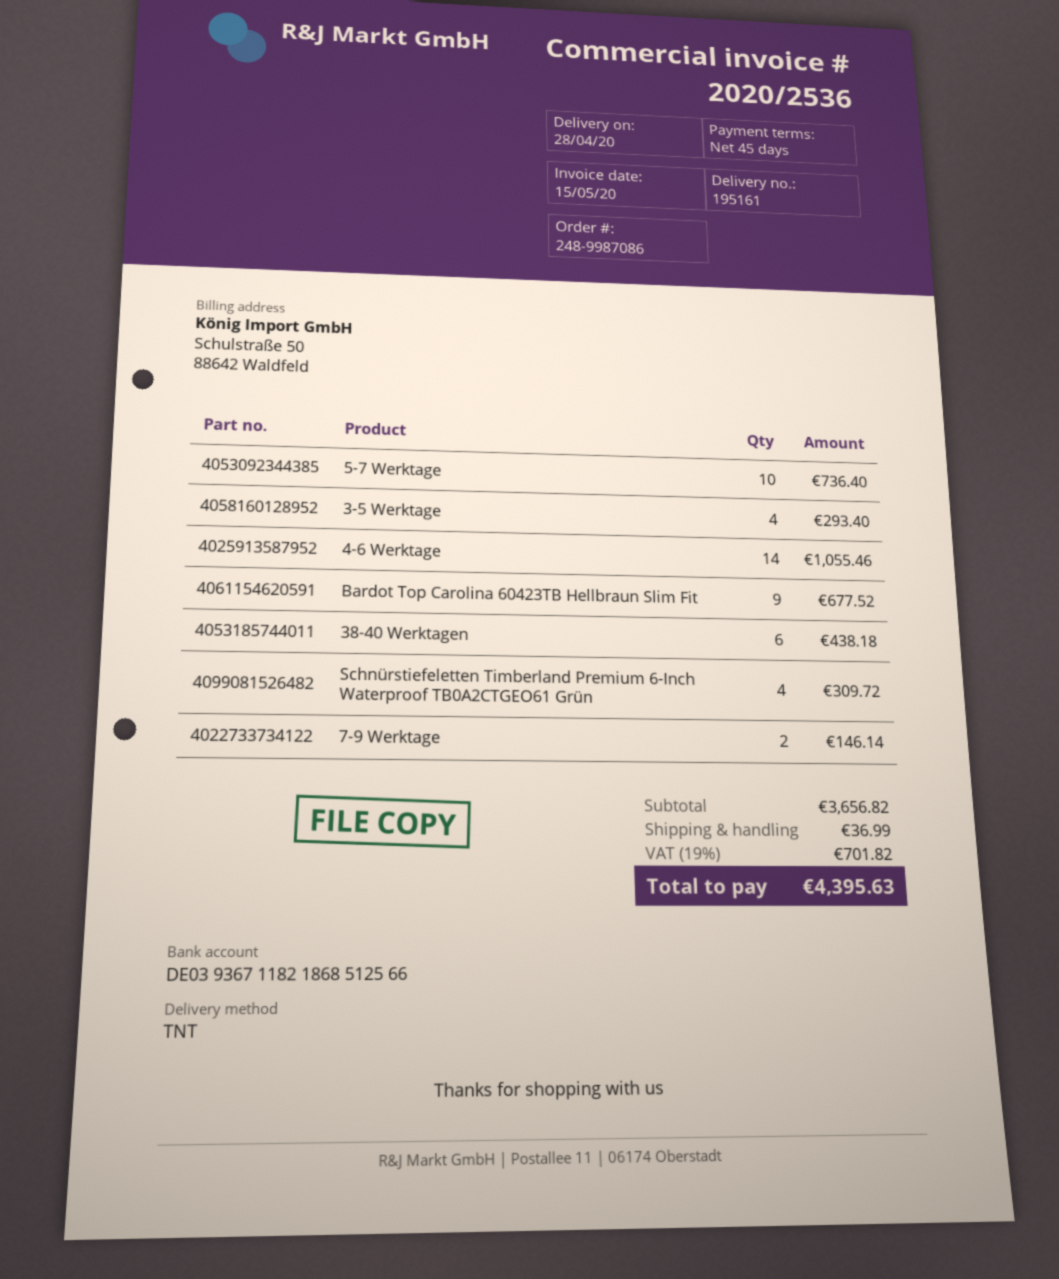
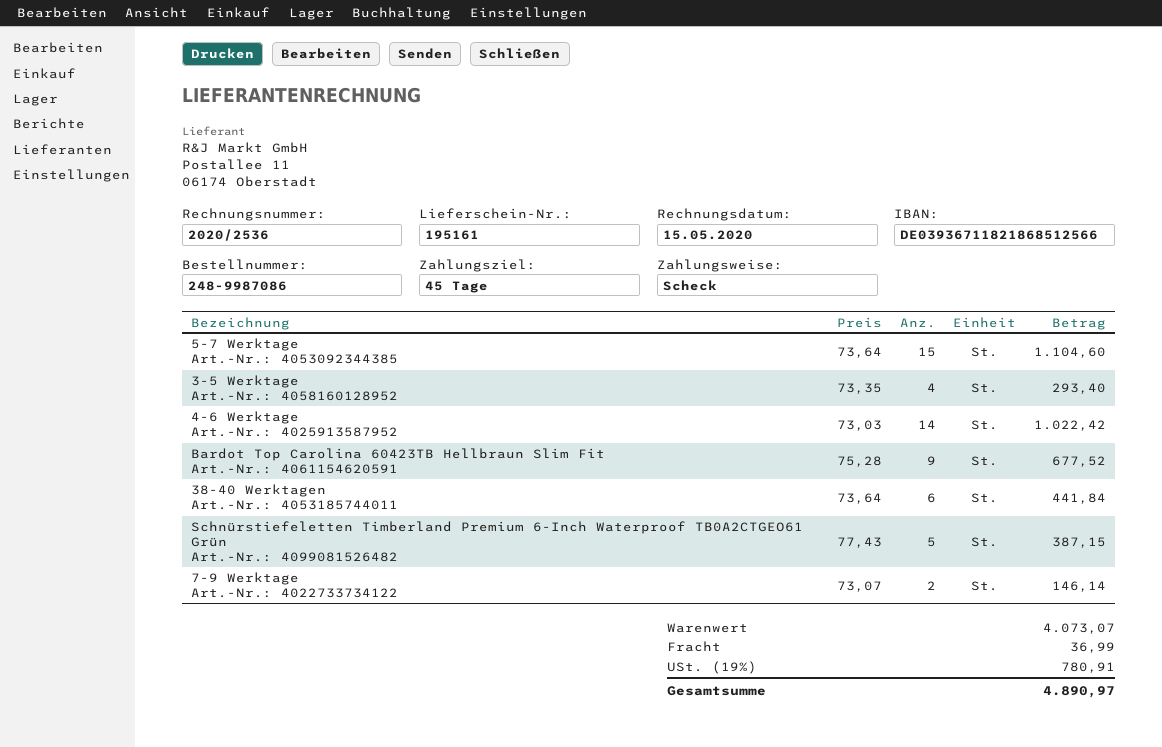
5-7 Werktage: 10 for 736.40 -> 15 for 1104.60
4-6 Werktage: 14 for 1055.46 -> 14 for 1022.42
38-40 Werktagen: 6 for 438.18 -> 6 for 441.84
Schnürstiefeletten Timberland Premium 6-Inch Waterproof TB0A2CTGEO61 Grün: 4 for 309.72 -> 5 for 387.15
subtotal: 3656.82 -> 4073.07
tax: 19% = 701.82 -> 19% = 780.91
total: 4395.63 -> 4890.97

